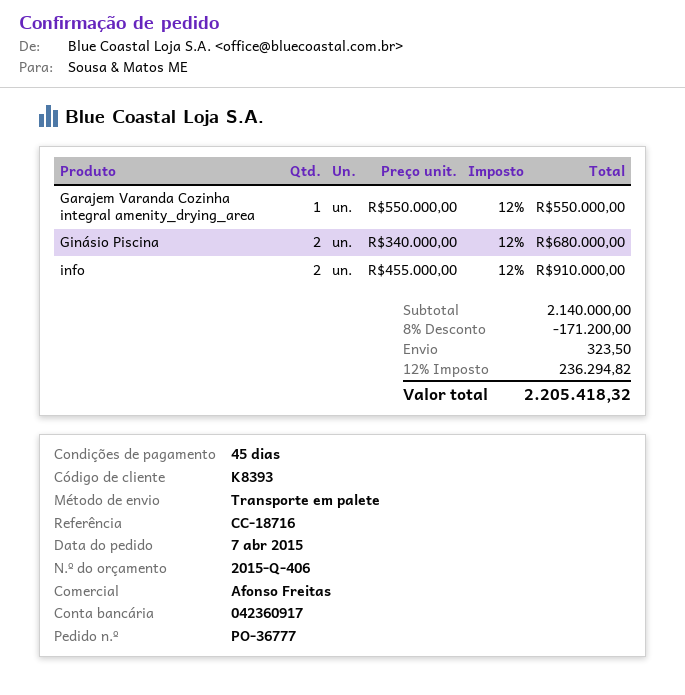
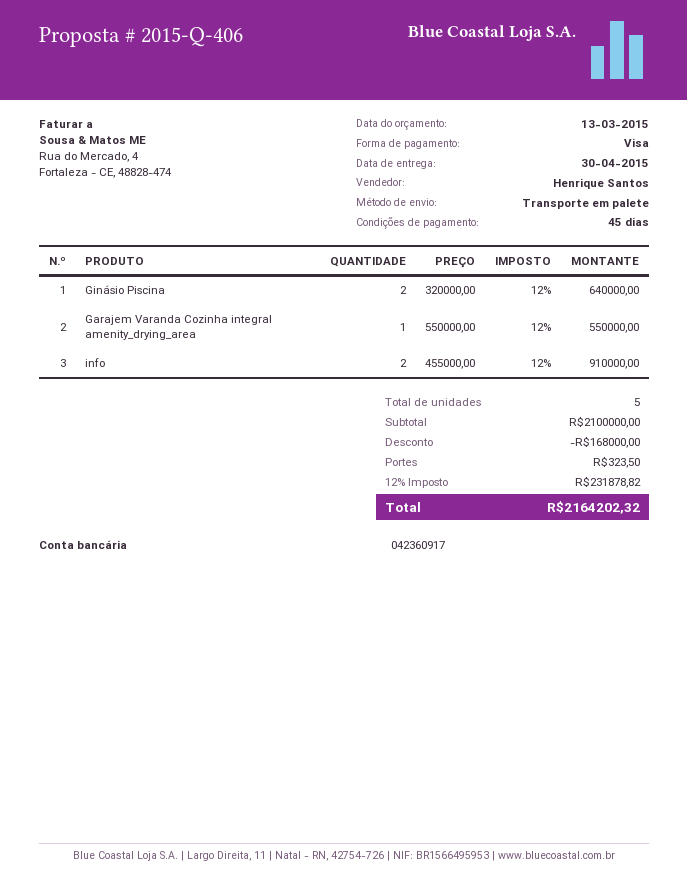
sales rep: Afonso Freitas -> Henrique Santos
Ginásio Piscina: 2 x 340000.00 = 680000.00 -> 2 x 320000.00 = 640000.00
subtotal: 2140000.00 -> 2100000.00
discount: 171200.00 -> 168000.00
tax: 12% = 236294.82 -> 12% = 231878.82
total: 2205418.32 -> 2164202.32

